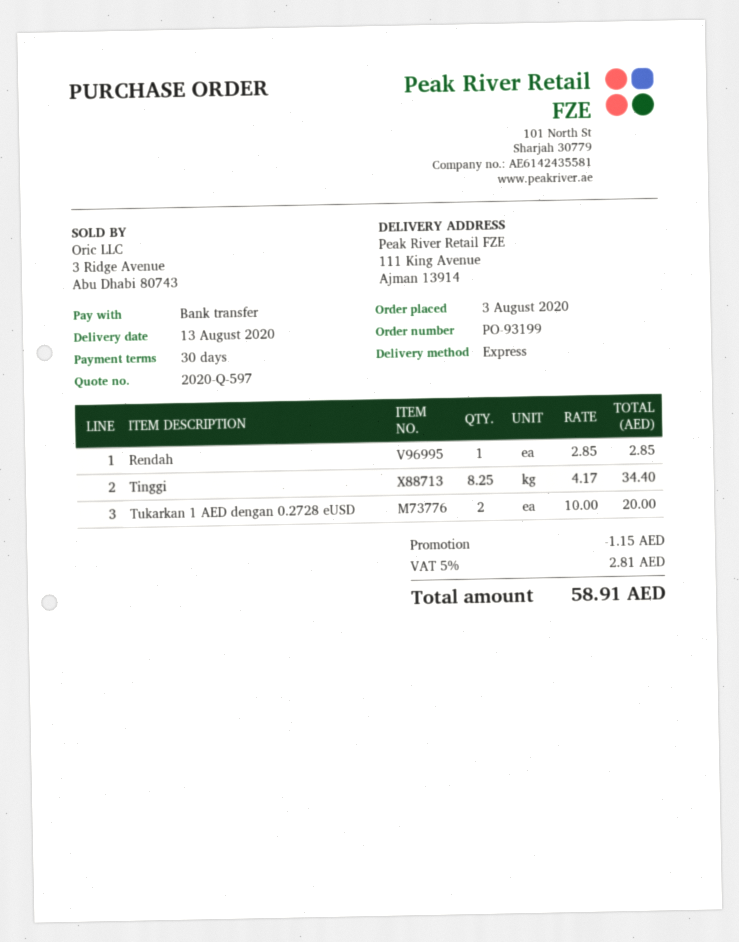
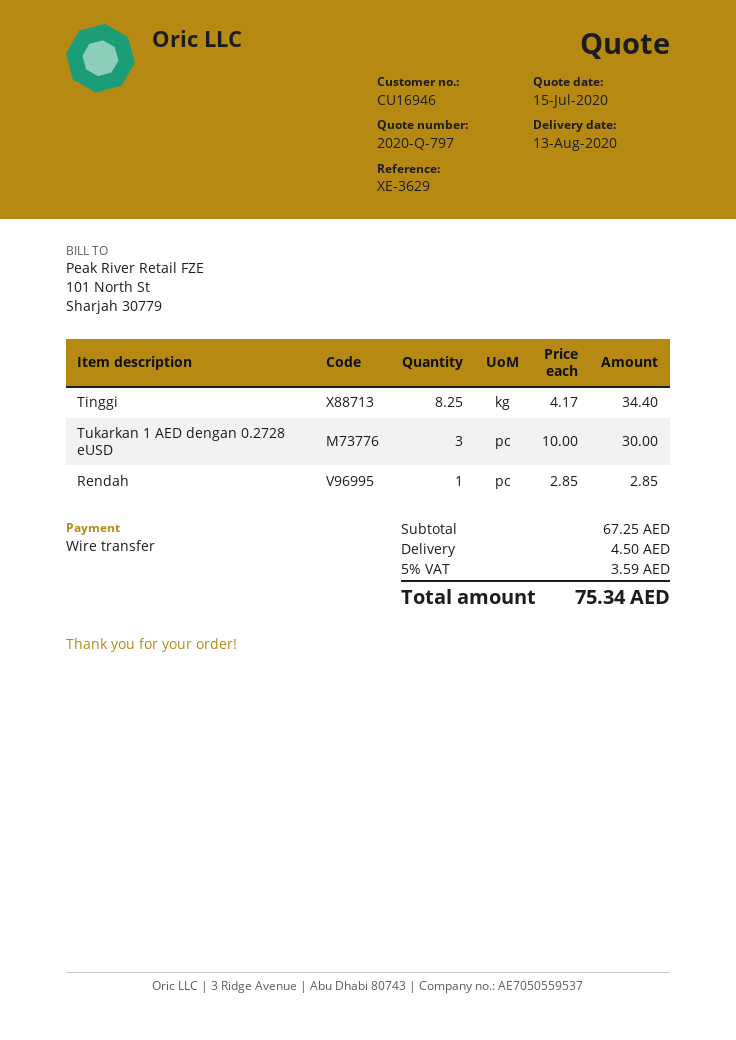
quote number: 2020-Q-597 -> 2020-Q-797
Tukarkan 1 AED dengan 0.2728 eUSD: 2 x 10.00 = 20.00 -> 3 x 10.00 = 30.00
discount: 1.15 -> none
shipping: none -> 4.50
tax: 5% = 2.81 -> 5% = 3.59
total: 58.91 -> 75.34

